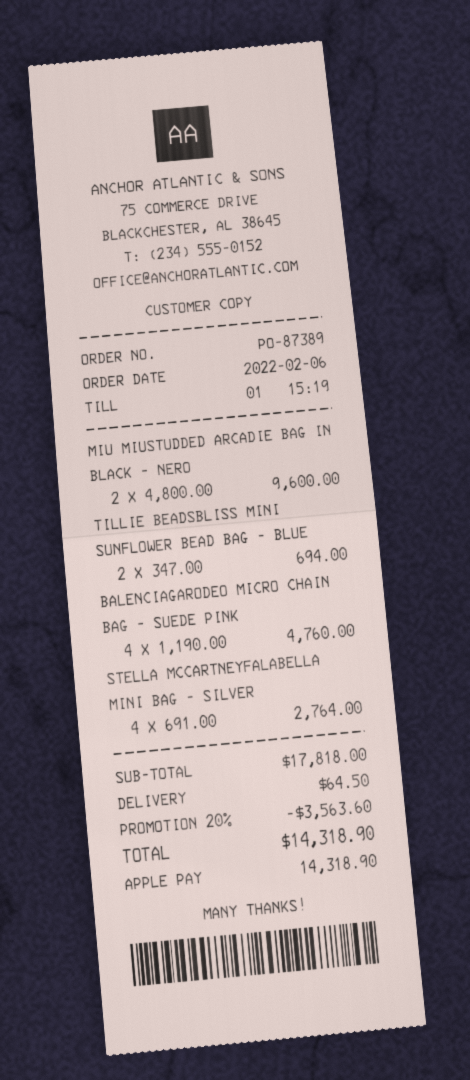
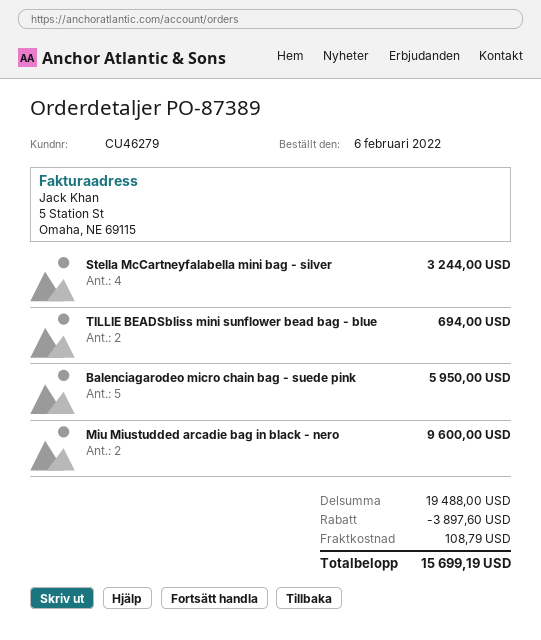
BALENCIAGARODEO MICRO CHAIN BAG - SUEDE PINK: 4 for 4760.00 -> 5 for 5950.00
STELLA MCCARTNEYFALABELLA MINI BAG - SILVER: 4 for 2764.00 -> 4 for 3244.00
subtotal: 17818.00 -> 19488.00
discount: 3563.60 -> 3897.60
shipping: 64.50 -> 108.79
total: 14318.90 -> 15699.19

